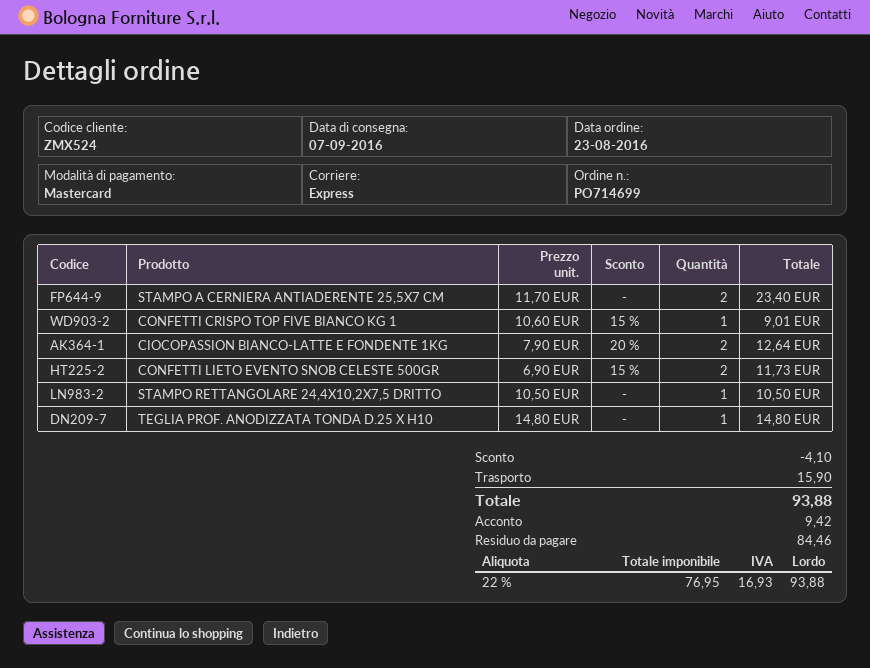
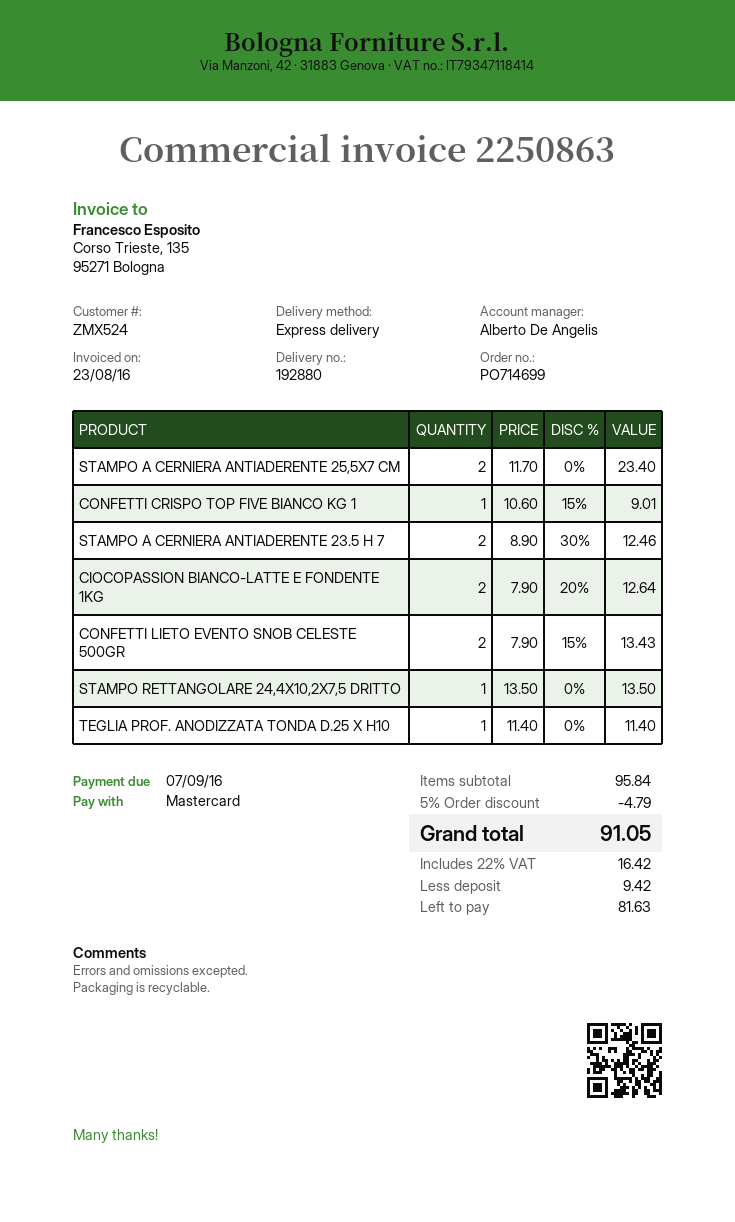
CONFETTI LIETO EVENTO SNOB CELESTE 500GR: 2 x 6.90 - 15% = 11.73 -> 2 x 7.90 - 15% = 13.43
STAMPO RETTANGOLARE 24,4X10,2X7,5 DRITTO: 1 x 10.50 = 10.50 -> 1 x 13.50 = 13.50
TEGLIA PROF. ANODIZZATA TONDA D.25 X H10: 1 x 14.80 = 14.80 -> 1 x 11.40 = 11.40
STAMPO A CERNIERA ANTIADERENTE 23.5 H 7: none -> 2 x 8.90 - 30% = 12.46
discount: 4.10 -> 4.79
shipping: 15.90 -> none
tax: 22% = 16.93 -> 22% = 16.42
total: 93.88 -> 91.05
balance: 84.46 -> 81.63

